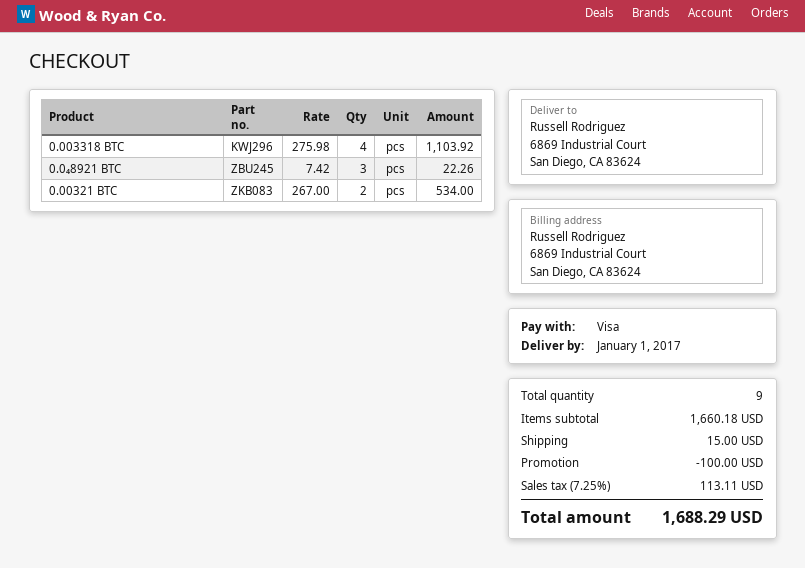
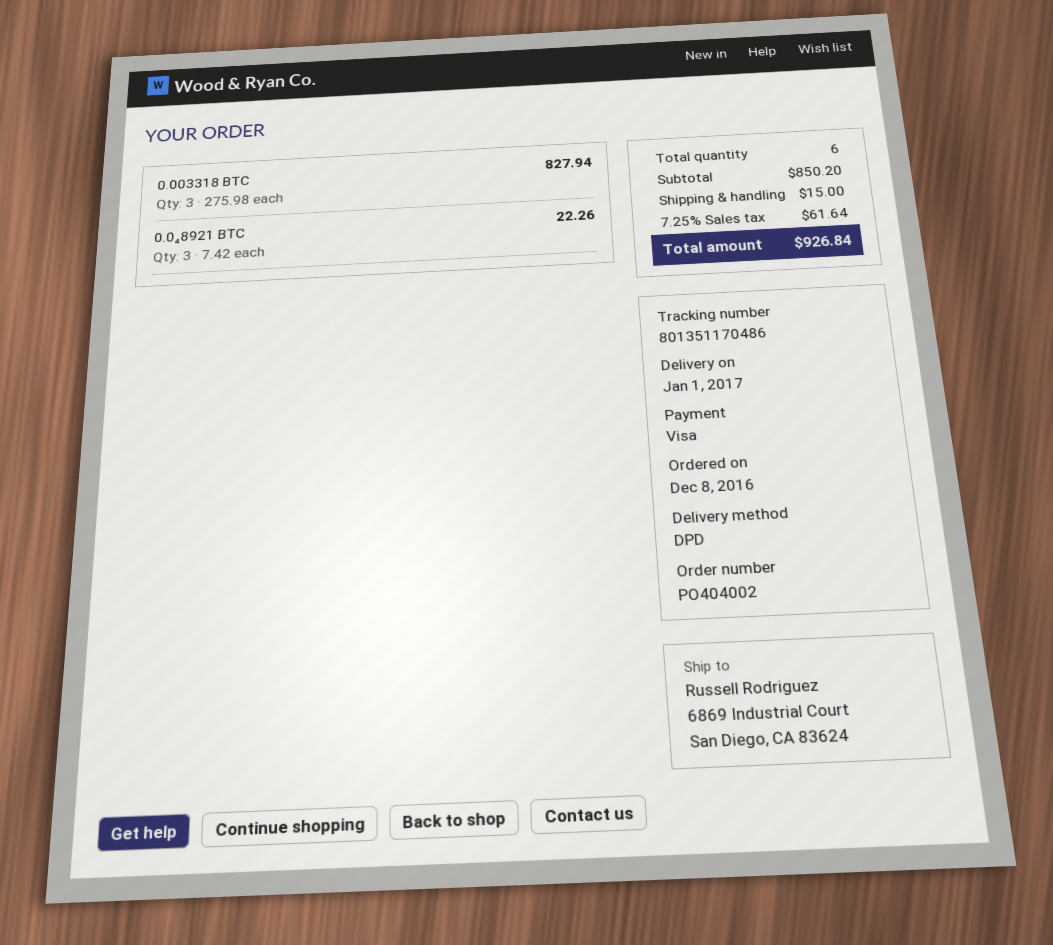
0.003318 BTC: 4 x 275.98 = 1103.92 -> 3 x 275.98 = 827.94
0.00321 BTC: 2 x 267.00 = 534.00 -> none
total quantity: 9 -> 6
subtotal: 1660.18 -> 850.20
discount: 100.00 -> none
tax: 7.25% = 113.11 -> 7.25% = 61.64
total: 1688.29 -> 926.84

